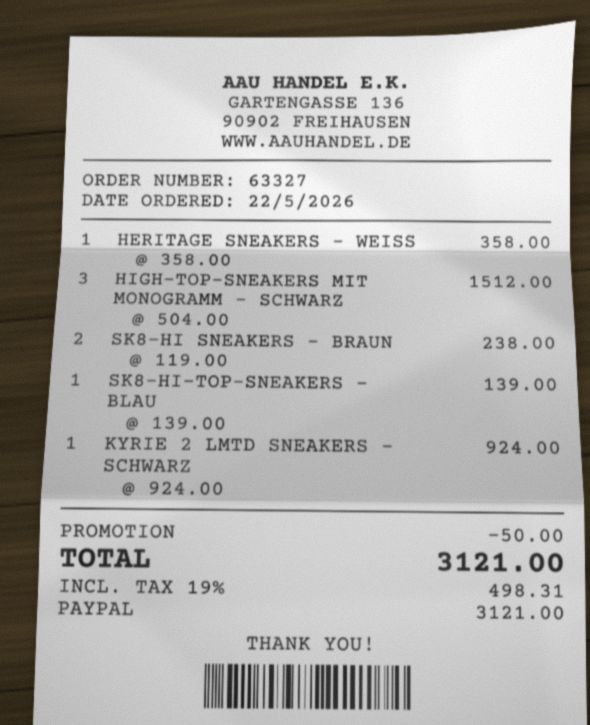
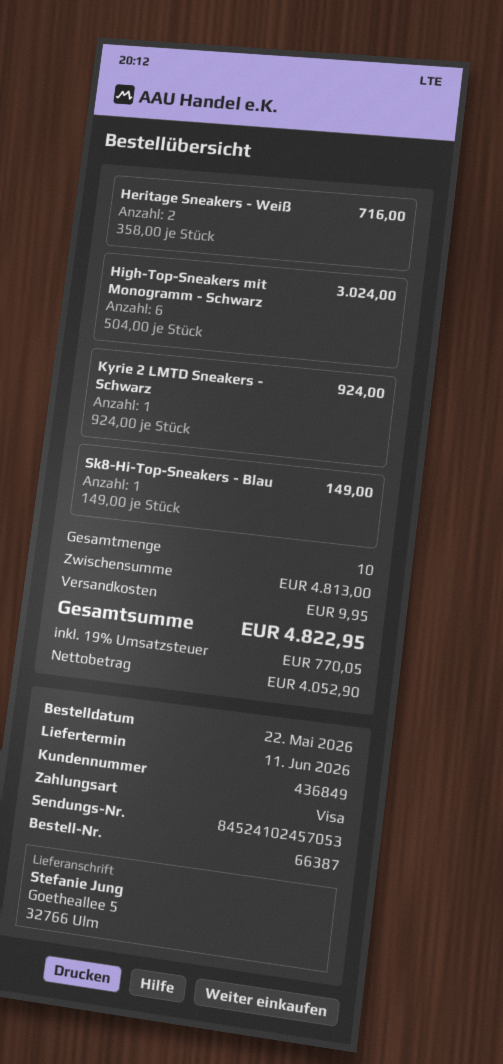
order number: 63327 -> 66387
payment method: PayPal -> Visa
HERITAGE SNEAKERS - WEISS: 1 x 358.00 = 358.00 -> 2 x 358.00 = 716.00
HIGH-TOP-SNEAKERS MIT MONOGRAMM - SCHWARZ: 3 x 504.00 = 1512.00 -> 6 x 504.00 = 3024.00
SK8-HI SNEAKERS - BRAUN: 2 x 119.00 = 238.00 -> none
SK8-HI-TOP-SNEAKERS - BLAU: 1 x 139.00 = 139.00 -> 1 x 149.00 = 149.00
discount: 50.00 -> none
shipping: none -> 9.95
tax: 19% = 498.31 -> 19% = 770.05
total: 3121.00 -> 4822.95

